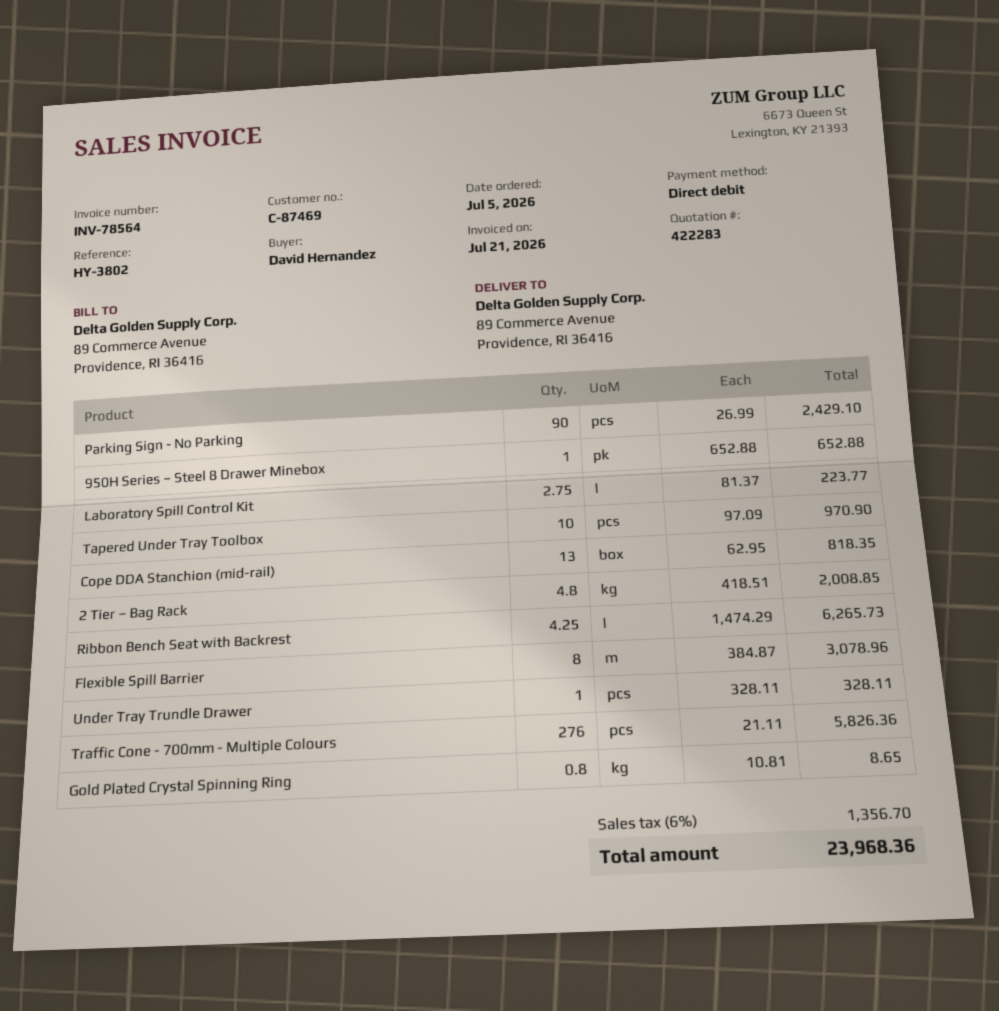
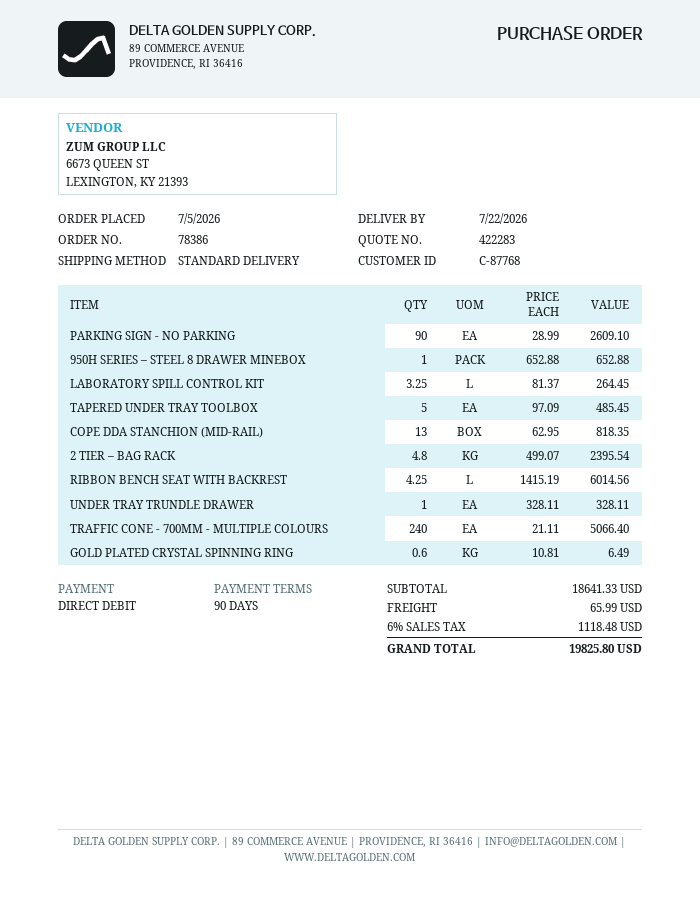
customer number: C-87469 -> C-87768
Parking Sign - No Parking: 90 x 26.99 = 2429.10 -> 90 x 28.99 = 2609.10
Laboratory Spill Control Kit: 2.75 x 81.37 = 223.77 -> 3.25 x 81.37 = 264.45
Tapered Under Tray Toolbox: 10 x 97.09 = 970.90 -> 5 x 97.09 = 485.45
2 Tier – Bag Rack: 4.8 x 418.51 = 2008.85 -> 4.8 x 499.07 = 2395.54
Ribbon Bench Seat with Backrest: 4.25 x 1474.29 = 6265.73 -> 4.25 x 1415.19 = 6014.56
Flexible Spill Barrier: 8 x 384.87 = 3078.96 -> none
Traffic Cone - 700mm - Multiple Colours: 276 x 21.11 = 5826.36 -> 240 x 21.11 = 5066.40
Gold Plated Crystal Spinning Ring: 0.8 x 10.81 = 8.65 -> 0.6 x 10.81 = 6.49
shipping: none -> 65.99
tax: 6% = 1356.70 -> 6% = 1118.48
total: 23968.36 -> 19825.80

